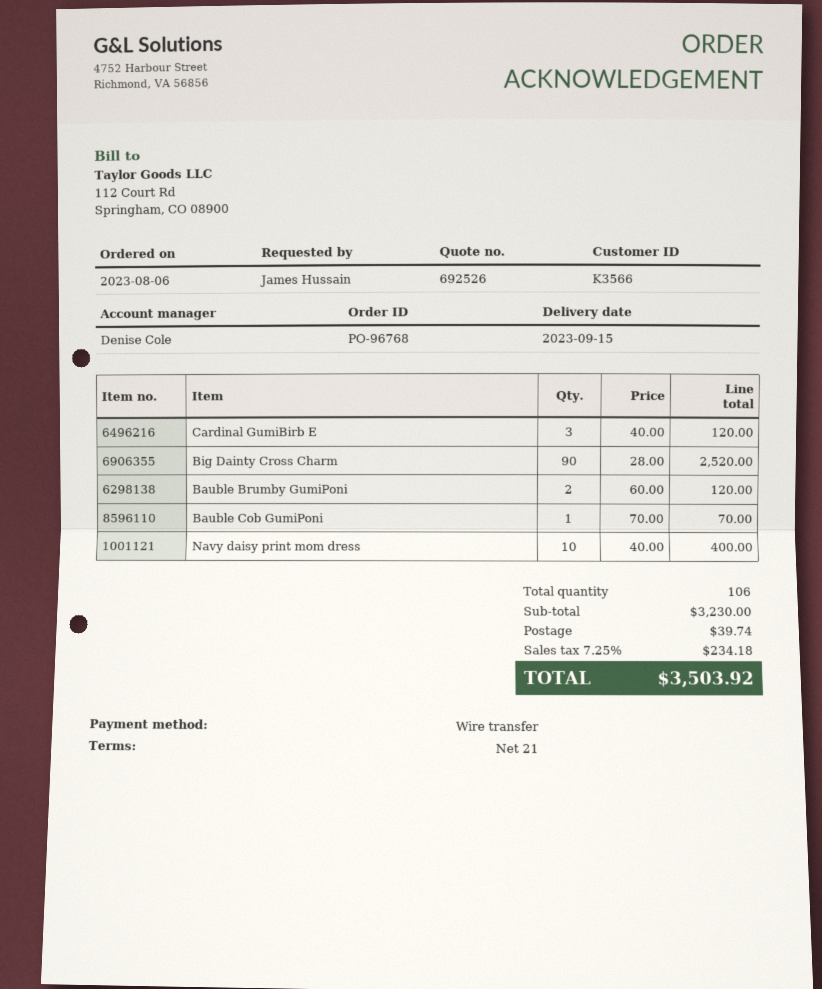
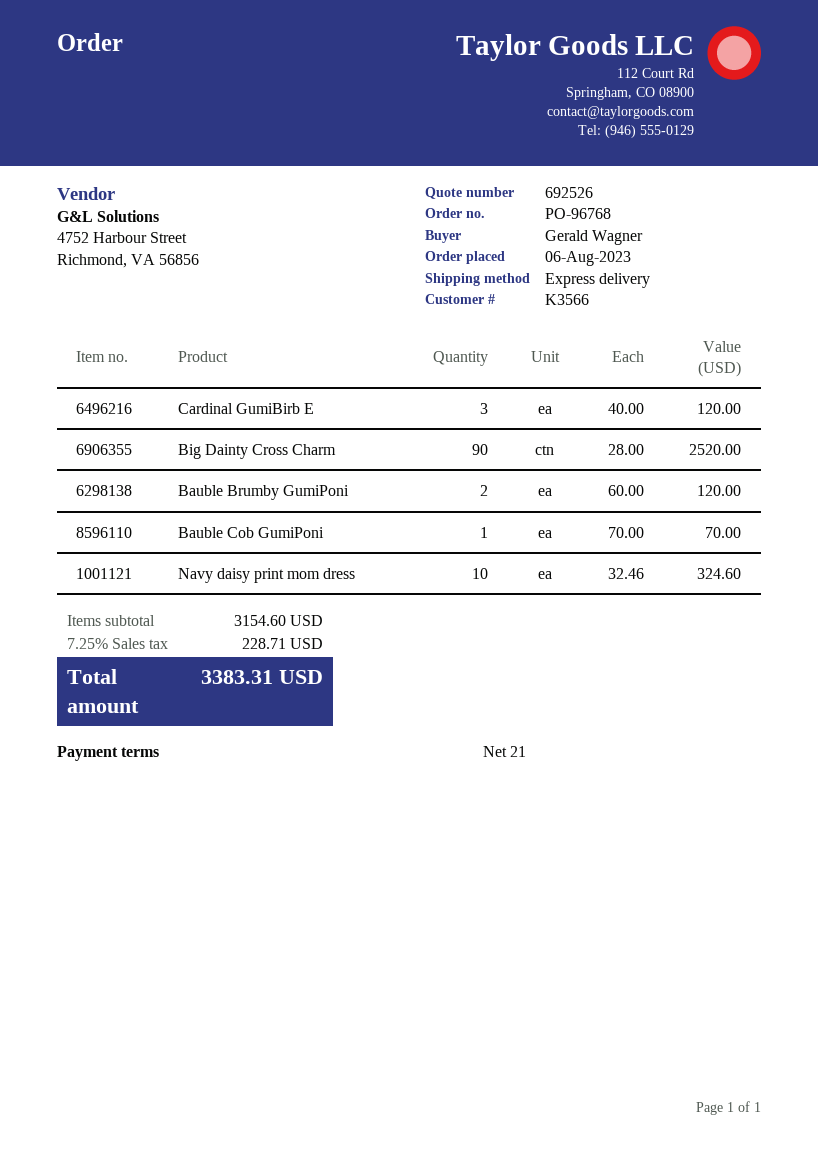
ordered by: James Hussain -> Gerald Wagner
Navy daisy print mom dress: 10 x 40.00 = 400.00 -> 10 x 32.46 = 324.60
subtotal: 3230.00 -> 3154.60
shipping: 39.74 -> none
tax: 7.25% = 234.18 -> 7.25% = 228.71
total: 3503.92 -> 3383.31

